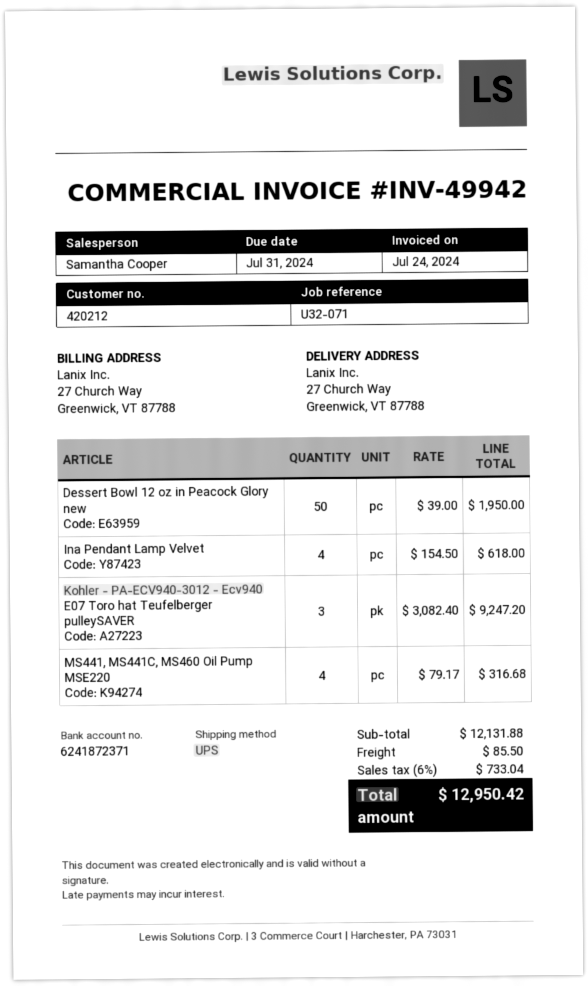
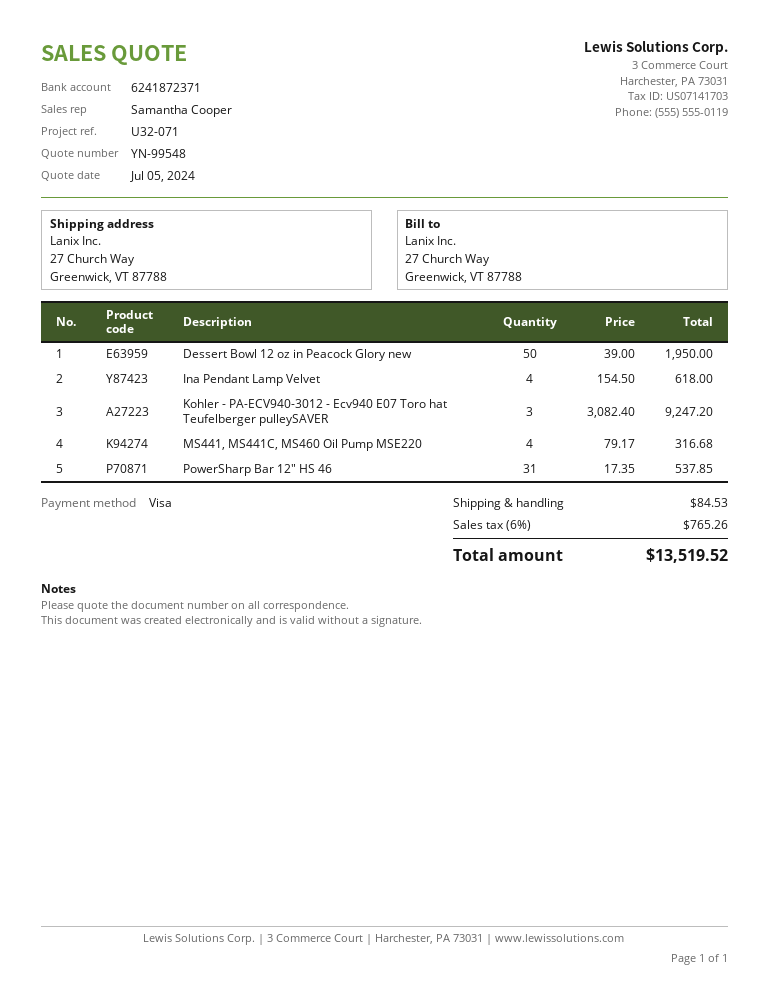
PowerSharp Bar 12" HS 46: none -> 31 x 17.35 = 537.85
shipping: 85.50 -> 84.53
tax: 6% = 733.04 -> 6% = 765.26
total: 12950.42 -> 13519.52

